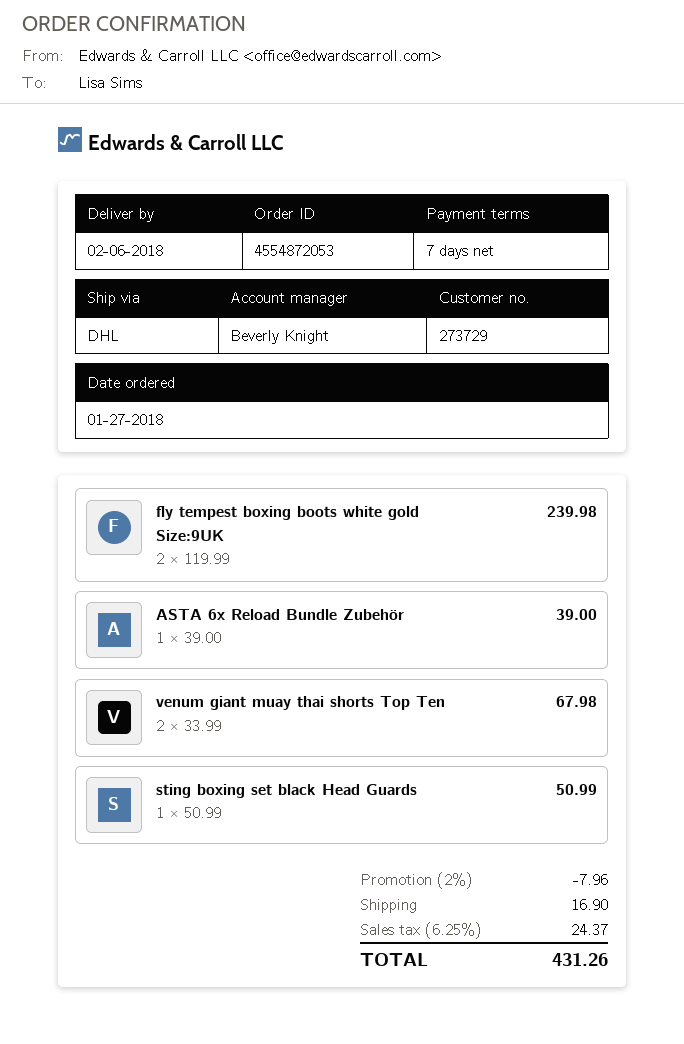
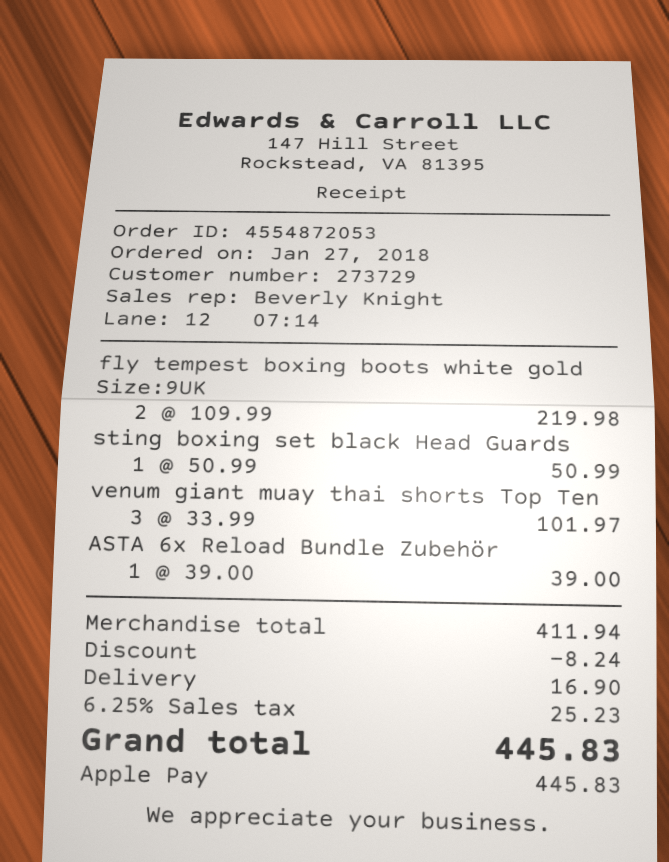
fly tempest boxing boots white gold Size:9UK: 2 x 119.99 = 239.98 -> 2 x 109.99 = 219.98
venum giant muay thai shorts Top Ten: 2 x 33.99 = 67.98 -> 3 x 33.99 = 101.97
discount: 7.96 -> 8.24
tax: 6.25% = 24.37 -> 6.25% = 25.23
total: 431.26 -> 445.83

